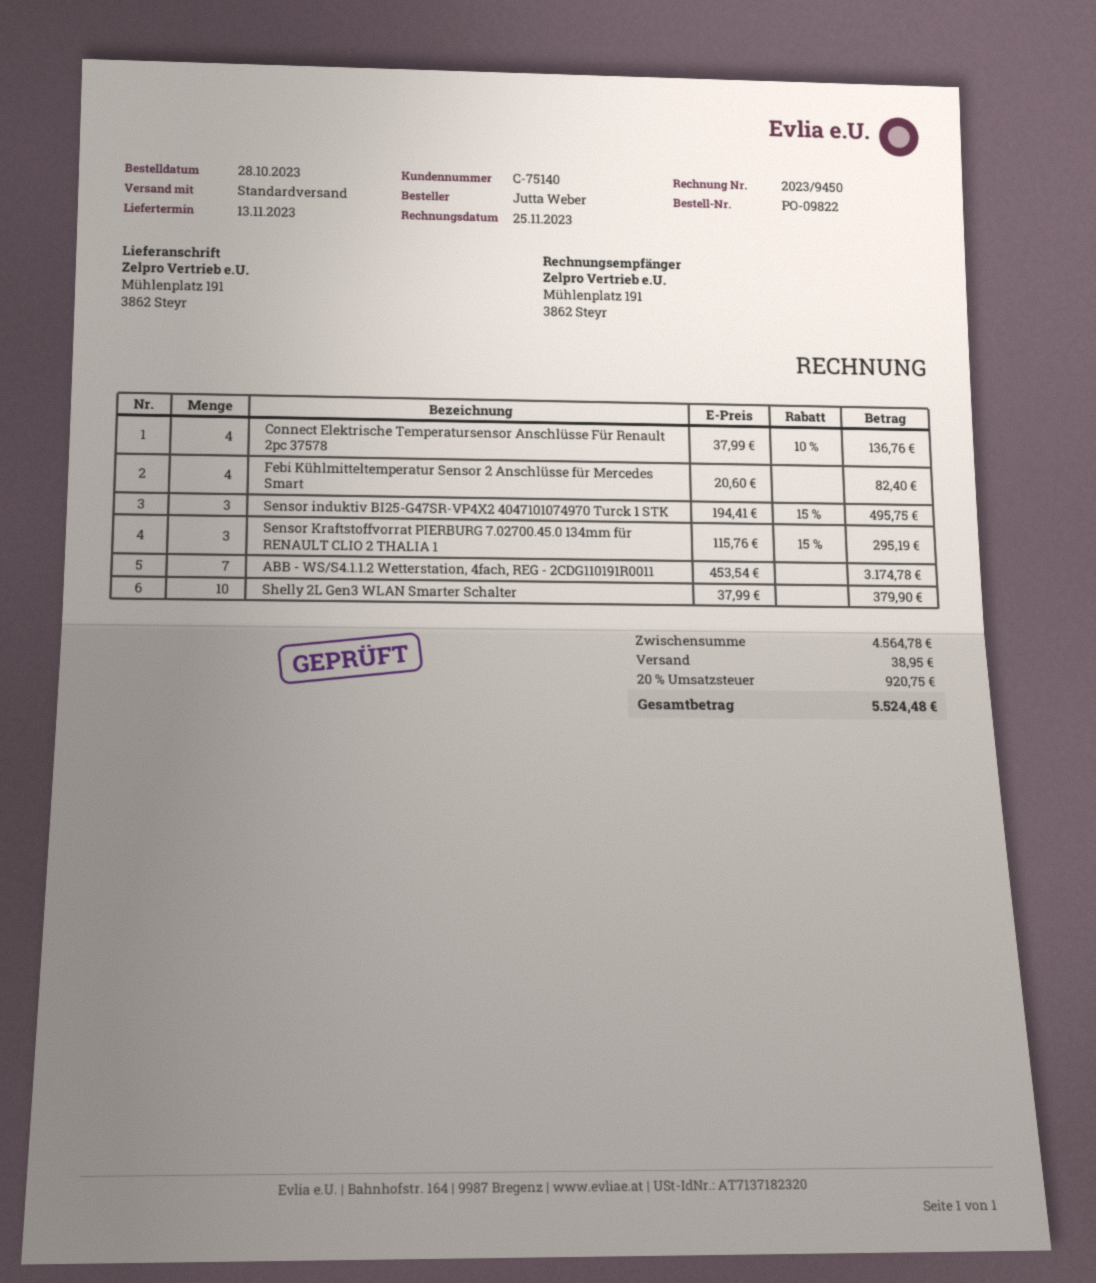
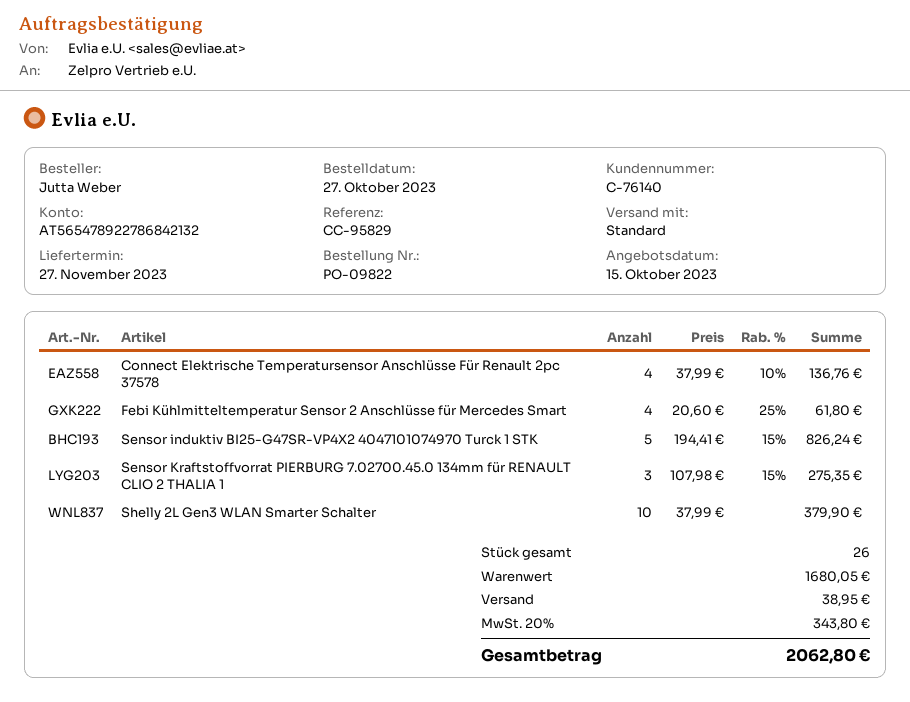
order date: 2023-10-28 -> 2023-10-27
delivery date: 2023-11-13 -> 2023-11-27
customer number: C-75140 -> C-76140
Febi Kühlmitteltemperatur Sensor 2 Anschlüsse für Mercedes Smart: 4 x 20.60 = 82.40 -> 4 x 20.60 - 25% = 61.80
Sensor induktiv BI25-G47SR-VP4X2 4047101074970 Turck 1 STK: 3 x 194.41 - 15% = 495.75 -> 5 x 194.41 - 15% = 826.24
Sensor Kraftstoffvorrat PIERBURG 7.02700.45.0 134mm für RENAULT CLIO 2 THALIA 1: 3 x 115.76 - 15% = 295.19 -> 3 x 107.98 - 15% = 275.35
ABB - WS/S4.1.1.2 Wetterstation, 4fach, REG - 2CDG110191R0011: 7 x 453.54 = 3174.78 -> none
subtotal: 4564.78 -> 1680.05
tax: 20% = 920.75 -> 20% = 343.80
total: 5524.48 -> 2062.80

